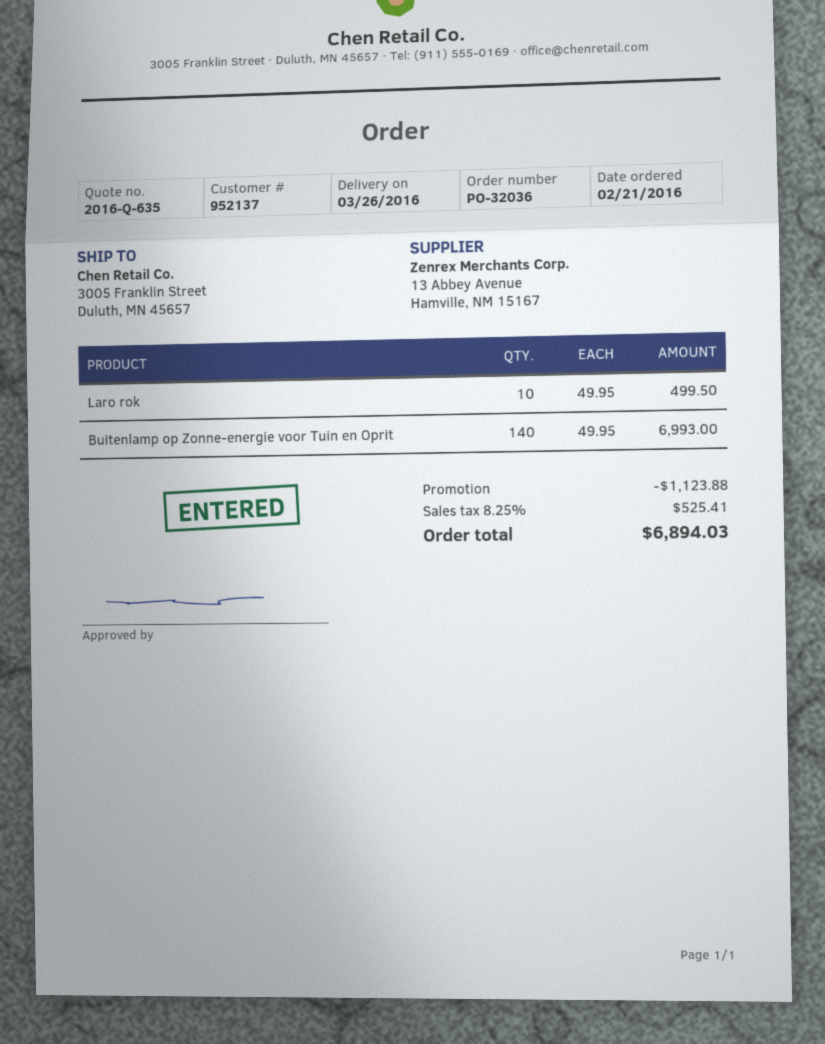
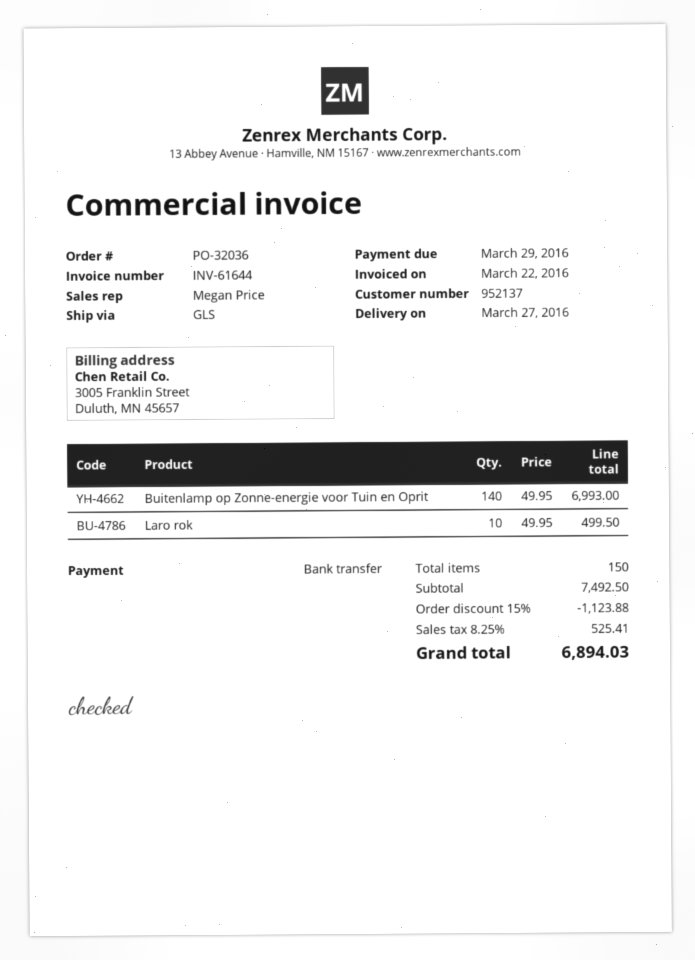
delivery date: 2016-03-26 -> 2016-03-27

